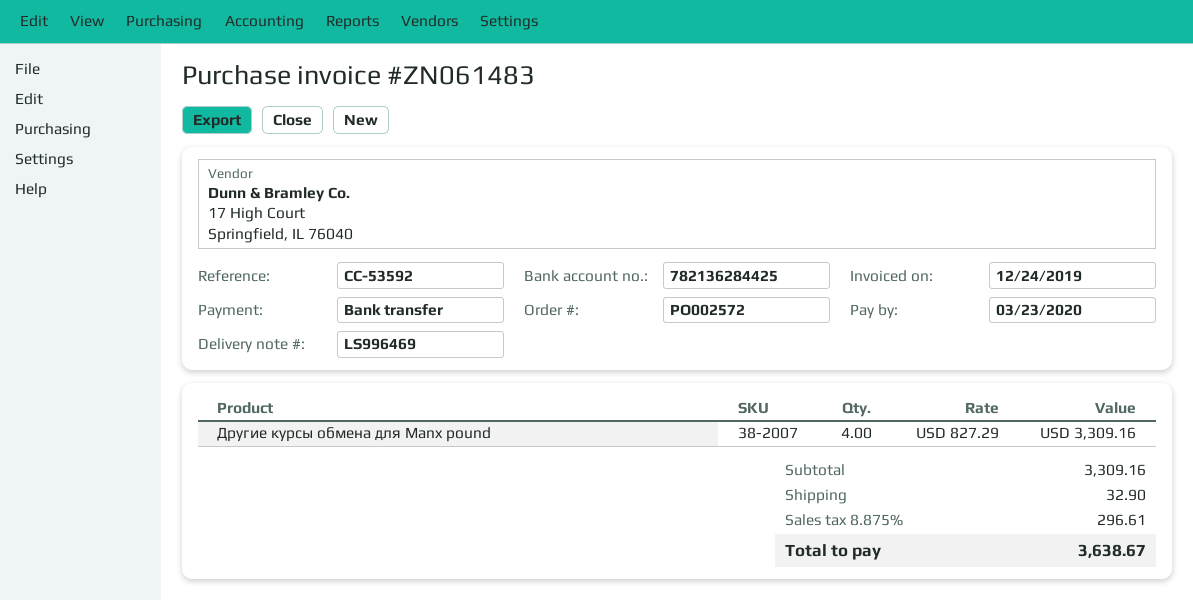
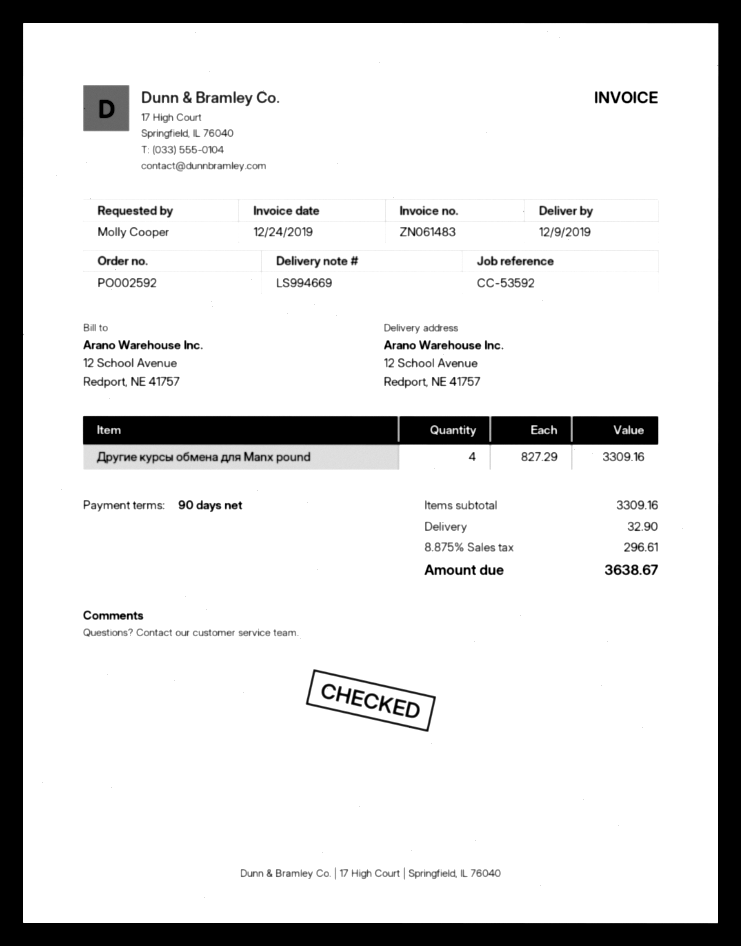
order number: PO002572 -> PO002592
delivery note number: LS996469 -> LS994669

